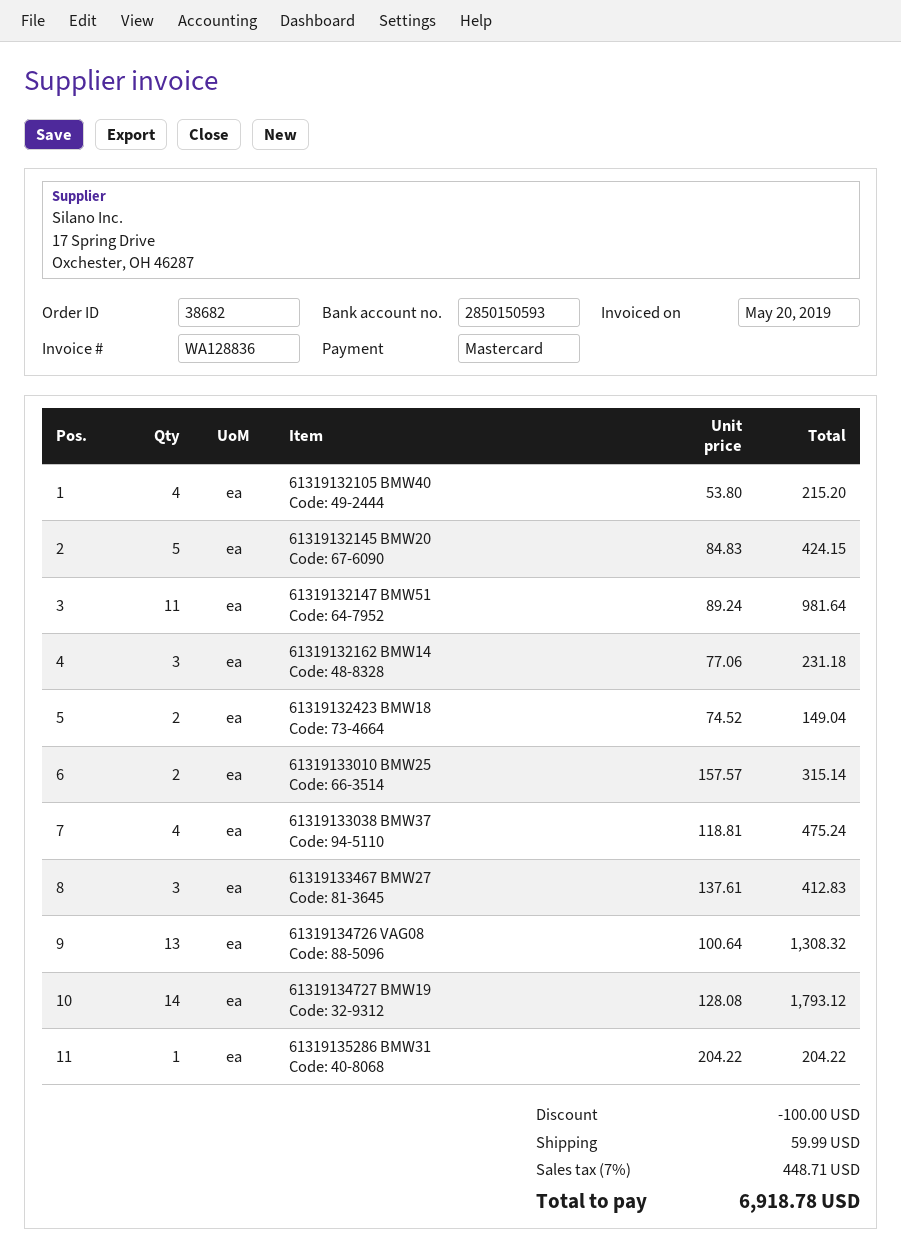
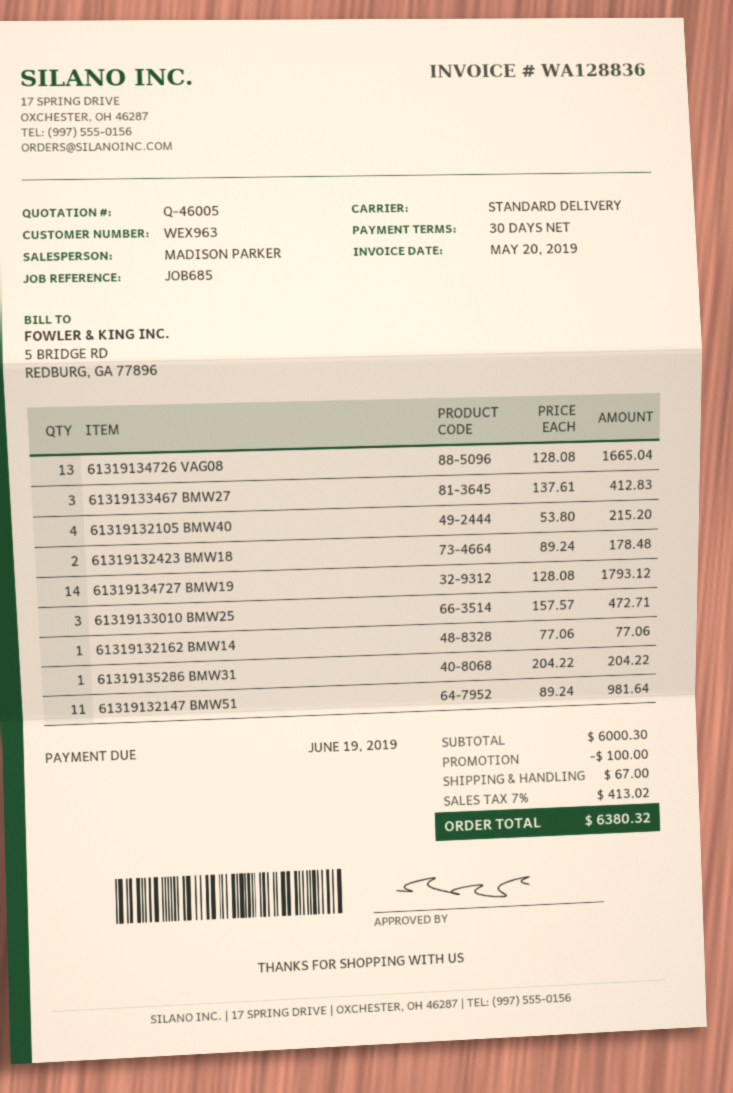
61319132145 BMW20: 5 x 84.83 = 424.15 -> none
61319132162 BMW14: 3 x 77.06 = 231.18 -> 1 x 77.06 = 77.06
61319132423 BMW18: 2 x 74.52 = 149.04 -> 2 x 89.24 = 178.48
61319133010 BMW25: 2 x 157.57 = 315.14 -> 3 x 157.57 = 472.71
61319133038 BMW37: 4 x 118.81 = 475.24 -> none
61319134726 VAG08: 13 x 100.64 = 1308.32 -> 13 x 128.08 = 1665.04
shipping: 59.99 -> 67.00
tax: 7% = 448.71 -> 7% = 413.02
total: 6918.78 -> 6380.32

